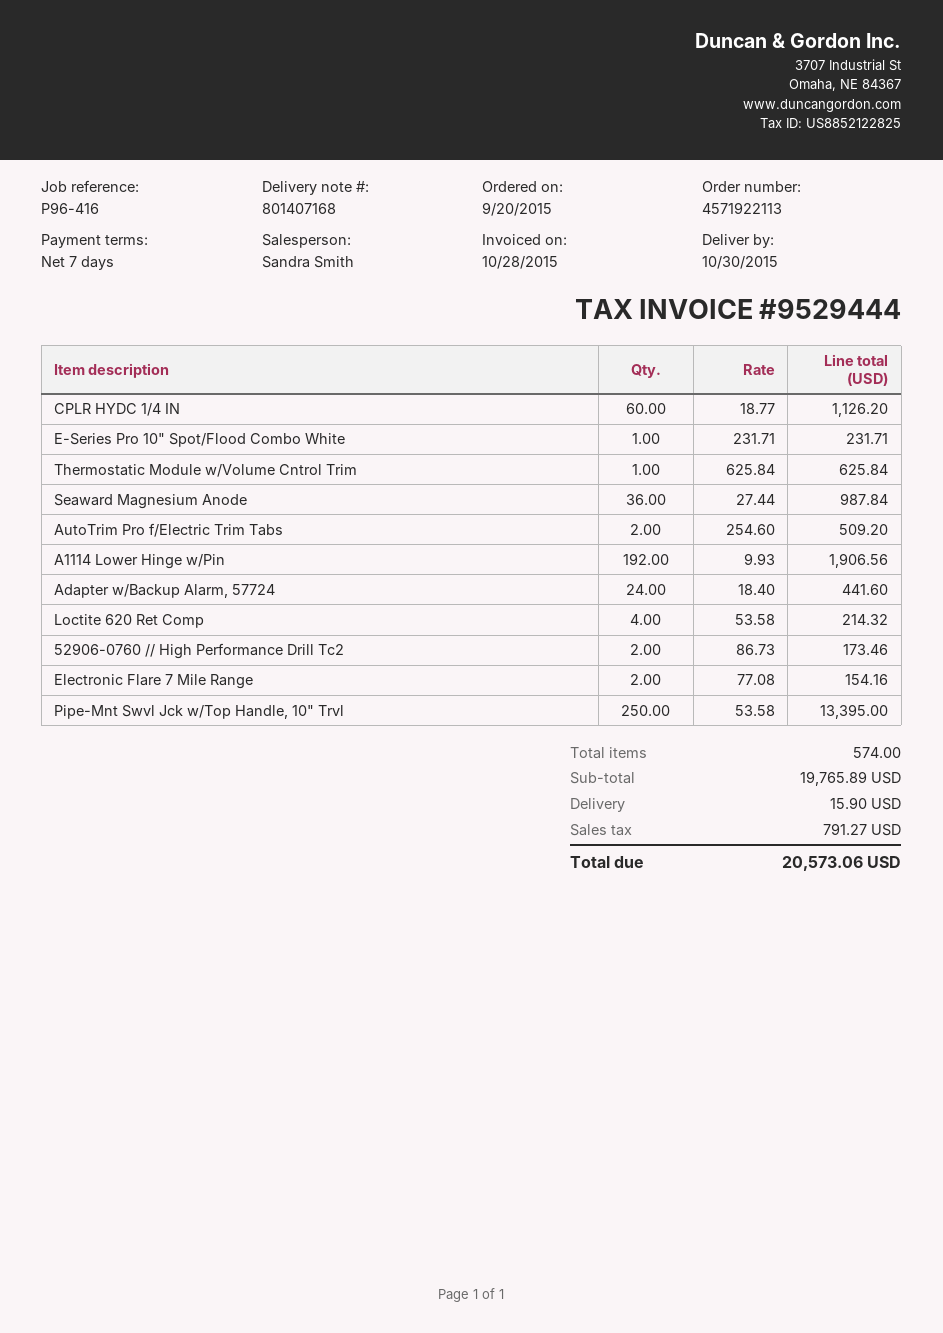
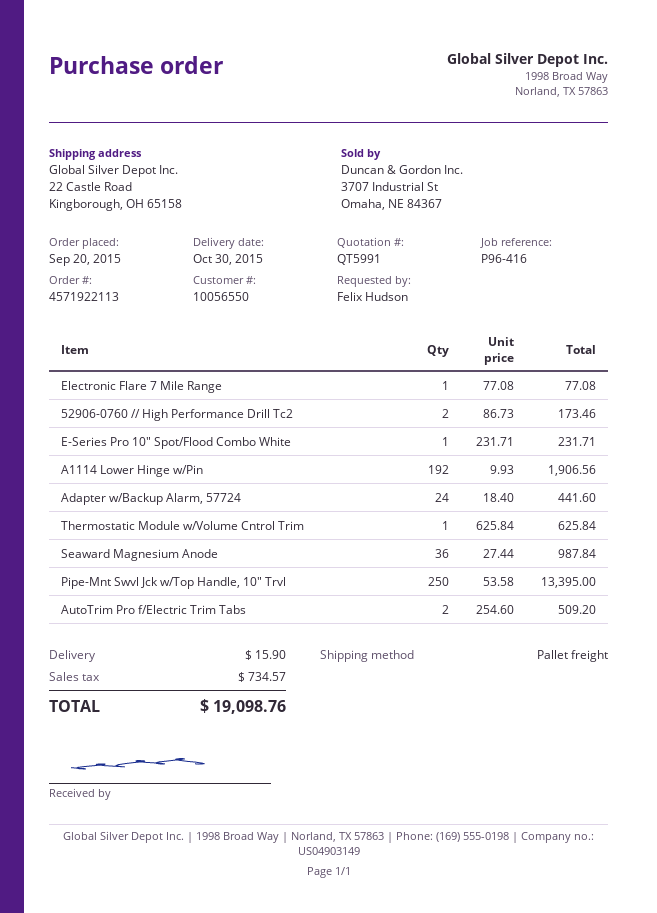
CPLR HYDC 1/4 IN: 60 x 18.77 = 1126.20 -> none
Loctite 620 Ret Comp: 4 x 53.58 = 214.32 -> none
Electronic Flare 7 Mile Range: 2 x 77.08 = 154.16 -> 1 x 77.08 = 77.08
tax: 791.27 -> 734.57
total: 20573.06 -> 19098.76

